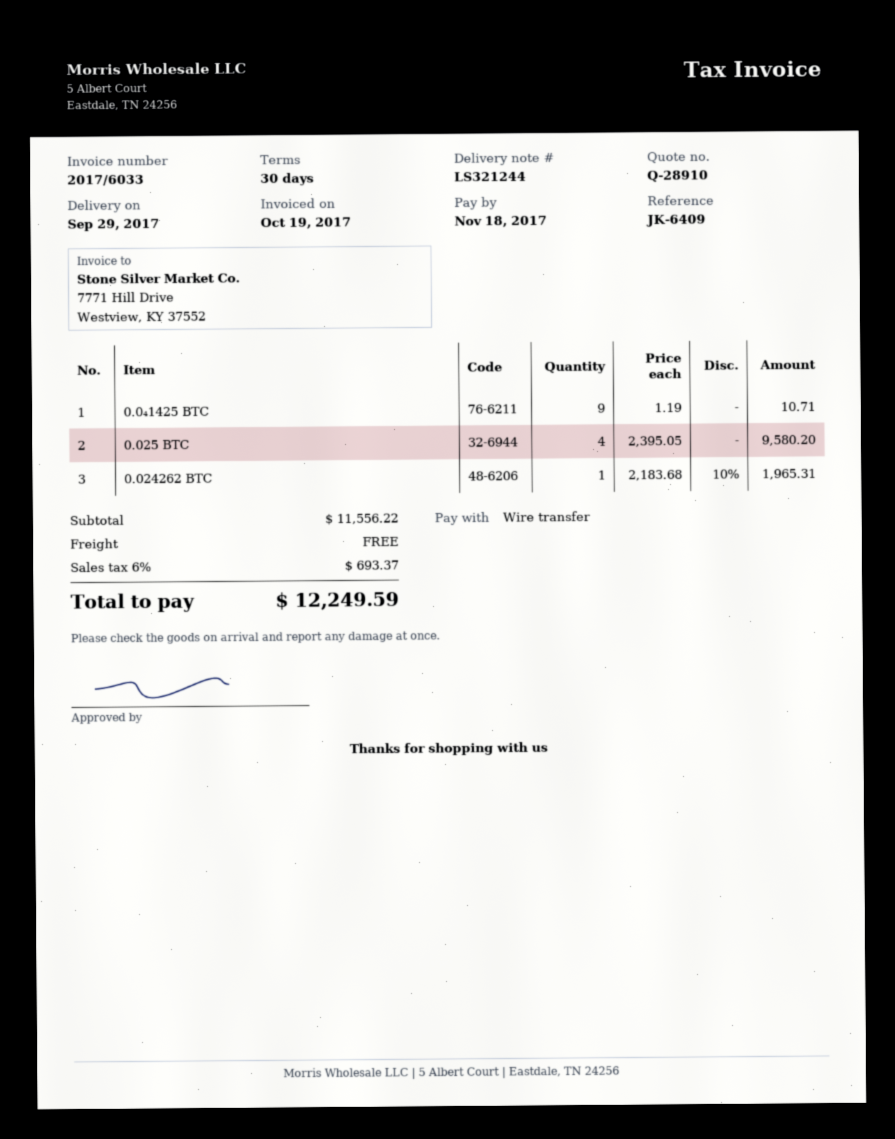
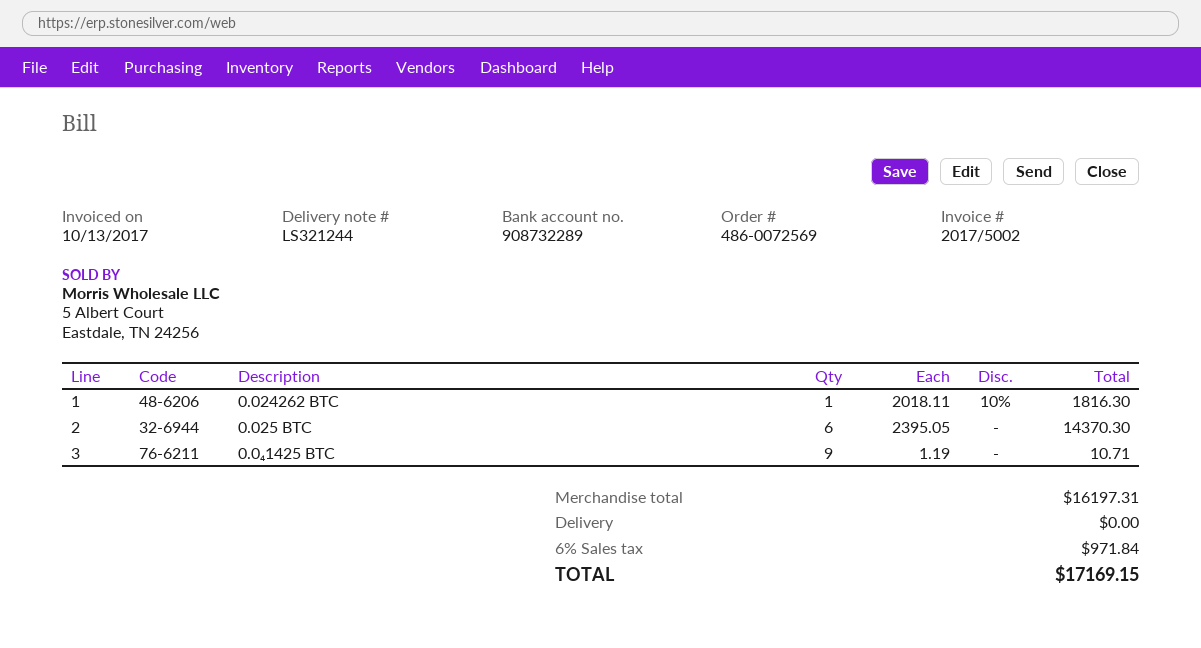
invoice number: 2017/6033 -> 2017/5002
invoice date: 2017-10-19 -> 2017-10-13
0.025 BTC: 4 x 2395.05 = 9580.20 -> 6 x 2395.05 = 14370.30
0.024262 BTC: 1 x 2183.68 - 10% = 1965.31 -> 1 x 2018.11 - 10% = 1816.30
subtotal: 11556.22 -> 16197.31
tax: 6% = 693.37 -> 6% = 971.84
total: 12249.59 -> 17169.15

